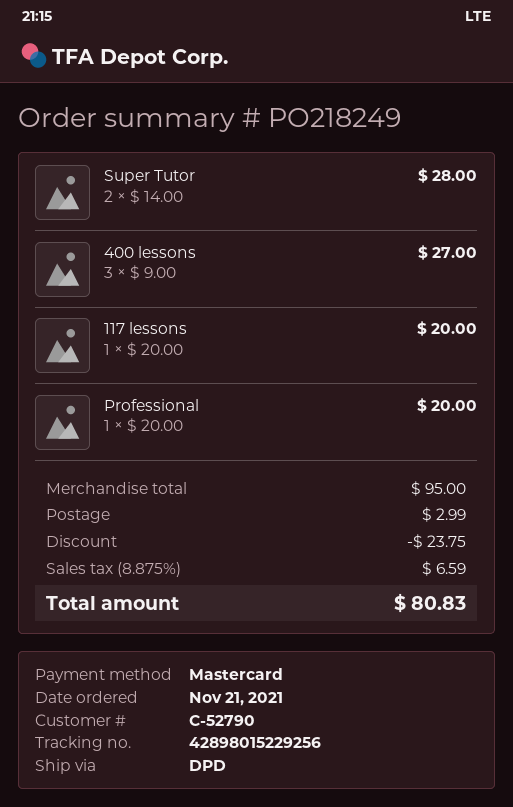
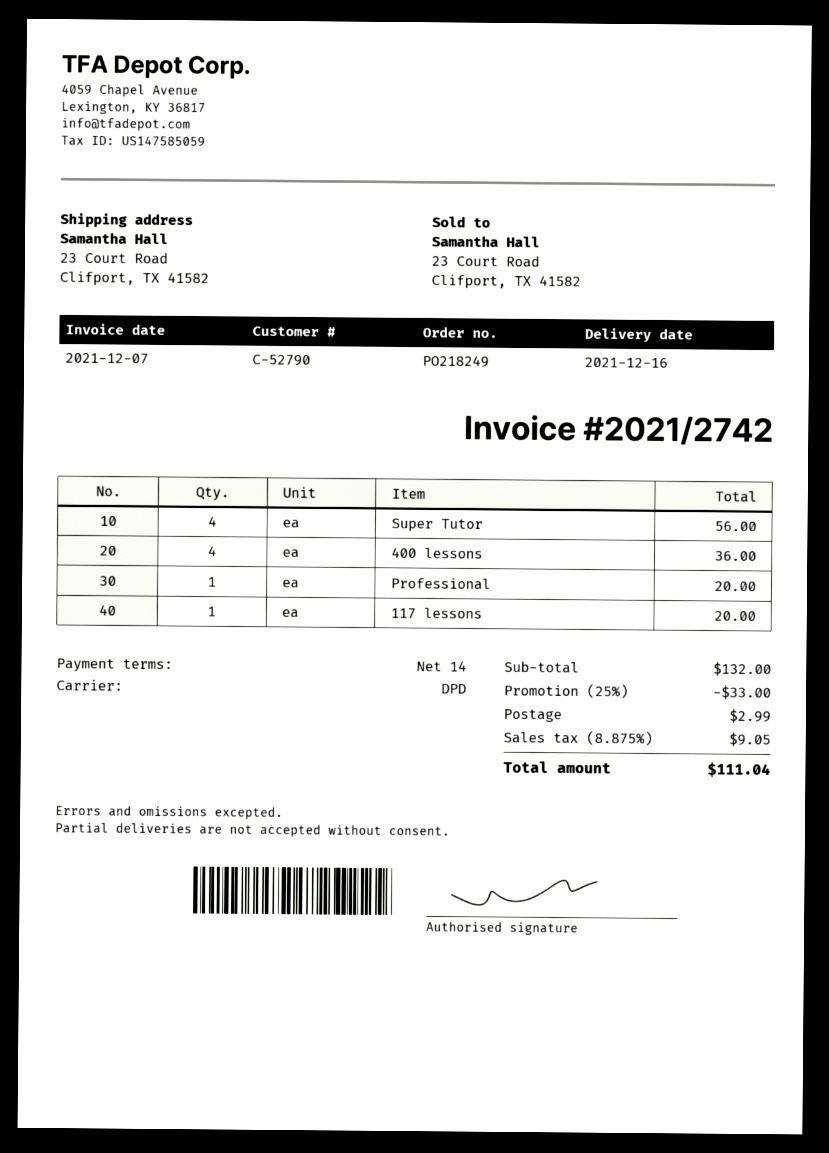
Super Tutor: 2 for 28.00 -> 4 for 56.00
400 lessons: 3 for 27.00 -> 4 for 36.00
subtotal: 95.00 -> 132.00
discount: 23.75 -> 33.00
tax: 8.875% = 6.59 -> 8.875% = 9.05
total: 80.83 -> 111.04

